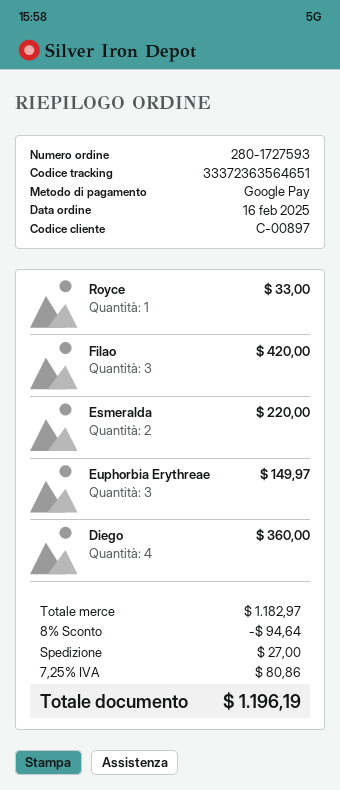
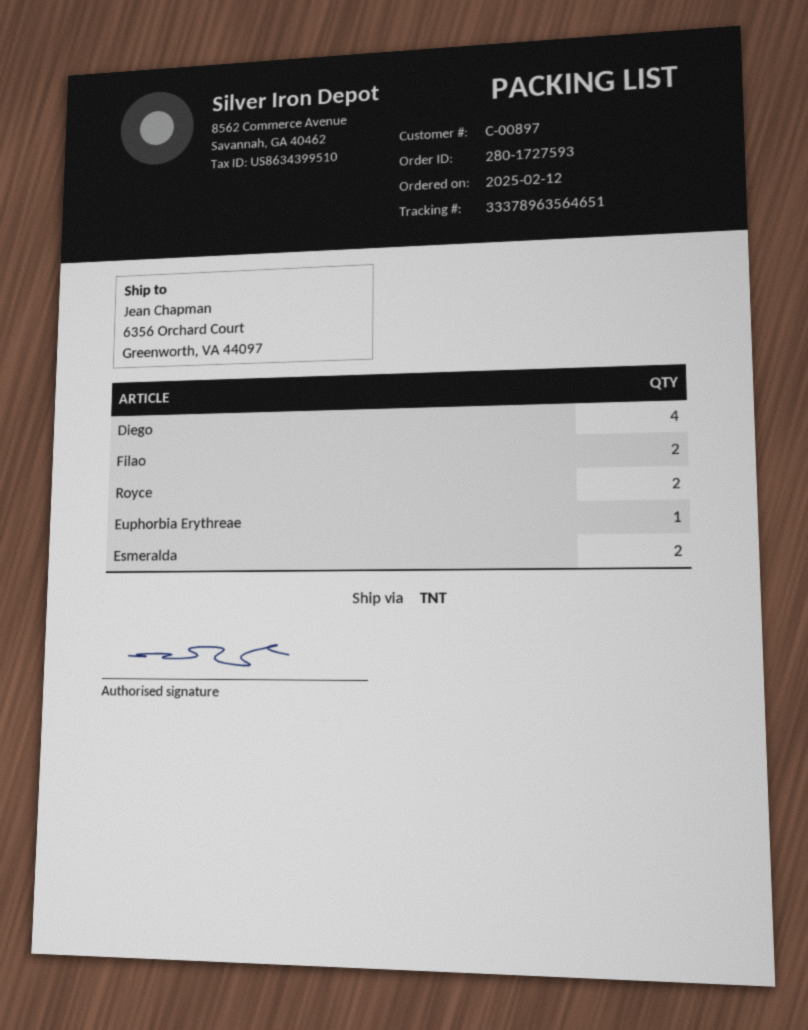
order date: 2025-02-16 -> 2025-02-12
tracking number: 33372363564651 -> 33378963564651
Royce: 1 -> 2
Filao: 3 -> 2
Euphorbia Erythreae: 3 -> 1

